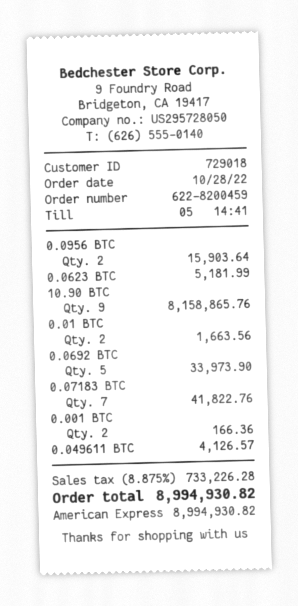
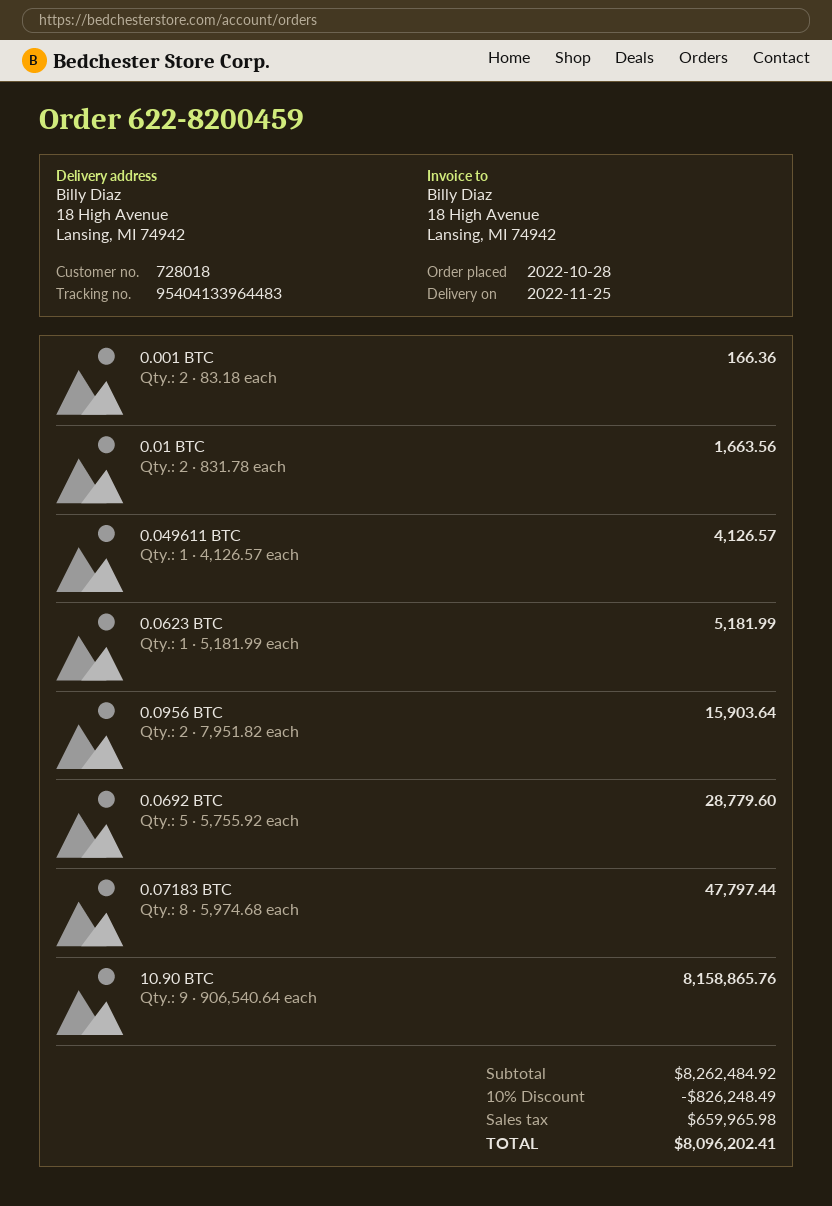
customer number: 729018 -> 728018
0.0692 BTC: 5 for 33973.90 -> 5 for 28779.60
0.07183 BTC: 7 for 41822.76 -> 8 for 47797.44
discount: none -> 10% = 826248.49
tax: 733226.28 -> 659965.98
total: 8994930.82 -> 8096202.41

